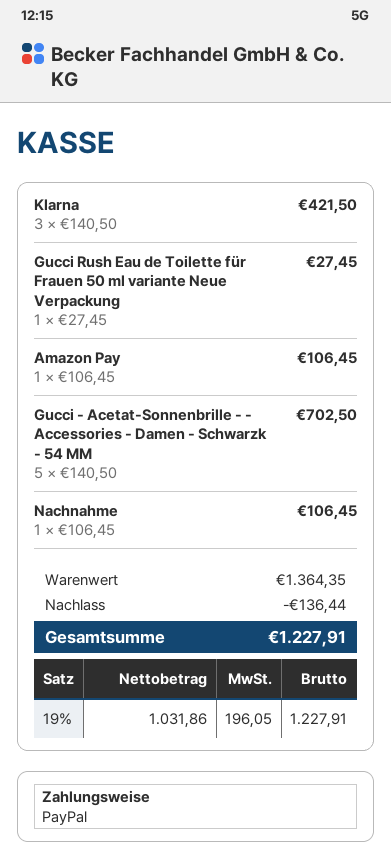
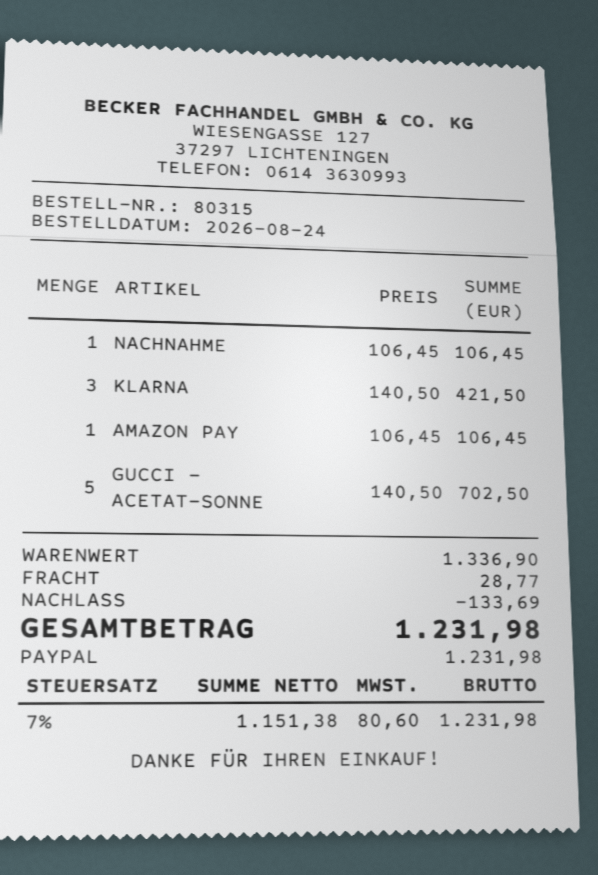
Gucci Rush Eau de Toilette für Frauen 50 ml variante Neue Verpackung: 1 x 27.45 = 27.45 -> none
subtotal: 1364.35 -> 1336.90
discount: 136.44 -> 133.69
shipping: none -> 28.77
net: 1031.86 -> 1151.38
tax: 19% = 196.05 -> 7% = 80.60
total: 1227.91 -> 1231.98

